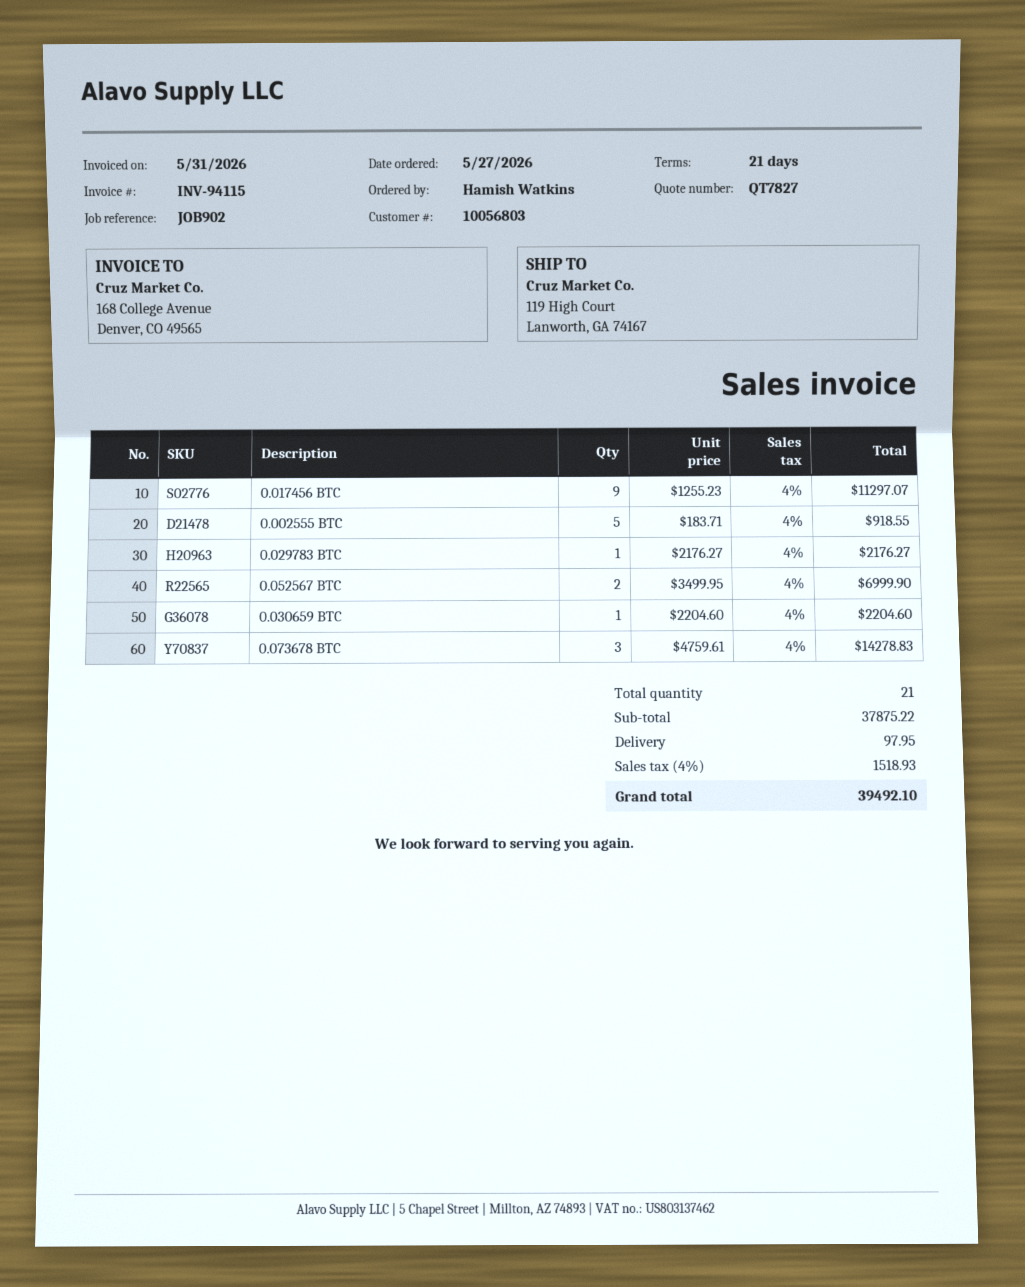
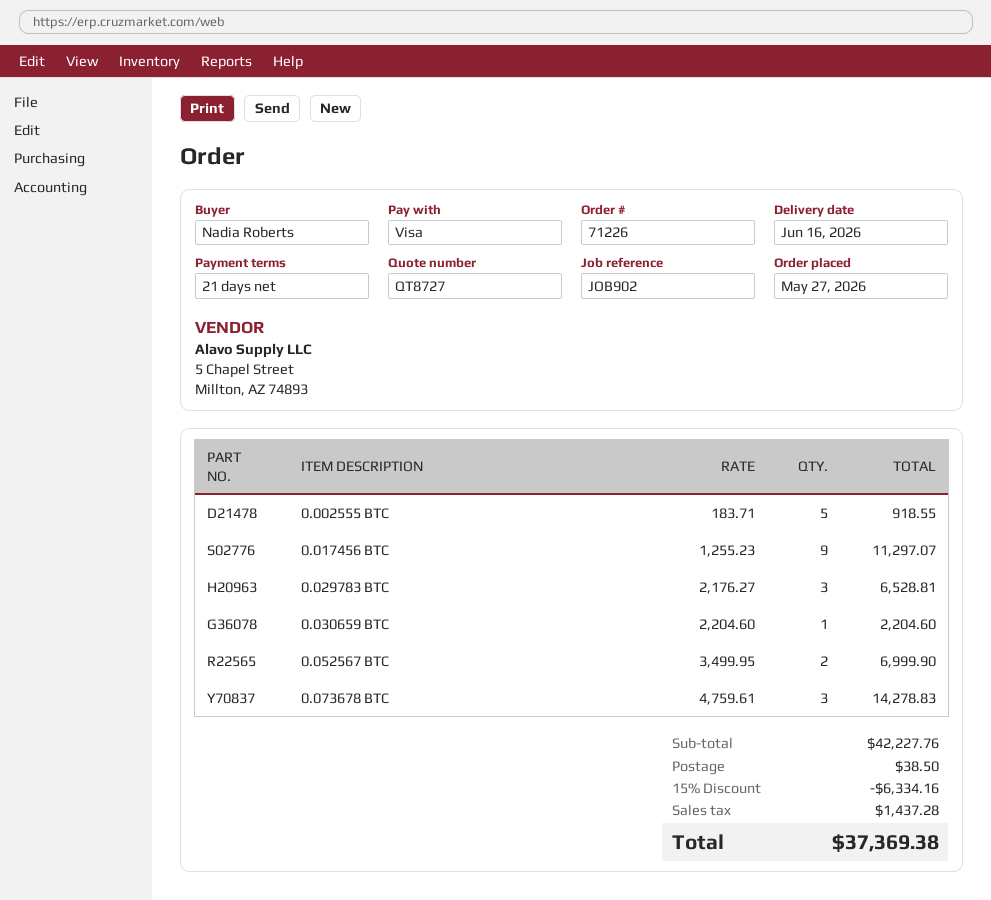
quote number: QT7827 -> QT8727
ordered by: Hamish Watkins -> Nadia Roberts
0.029783 BTC: 1 x 2176.27 = 2176.27 -> 3 x 2176.27 = 6528.81
subtotal: 37875.22 -> 42227.76
discount: none -> 15% = 6334.16
shipping: 97.95 -> 38.50
tax: 1518.93 -> 1437.28
total: 39492.10 -> 37369.38

